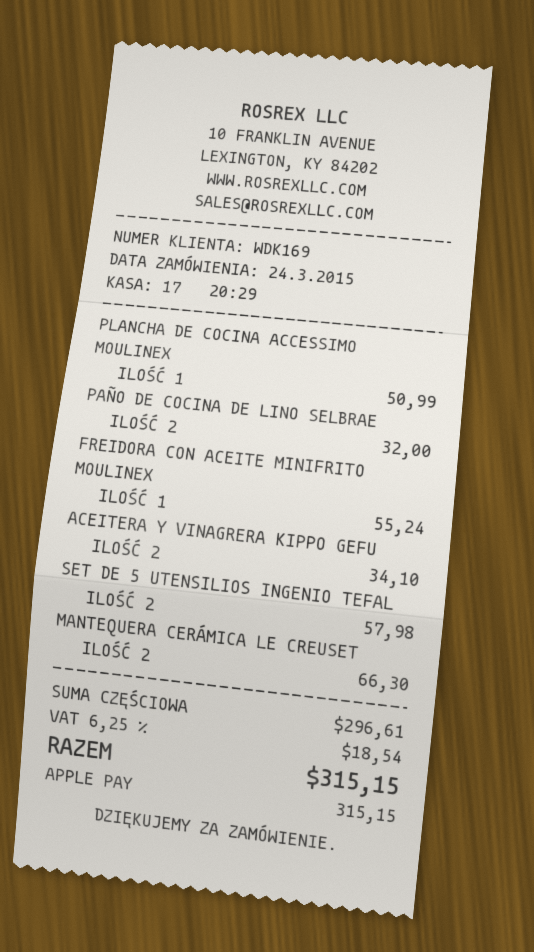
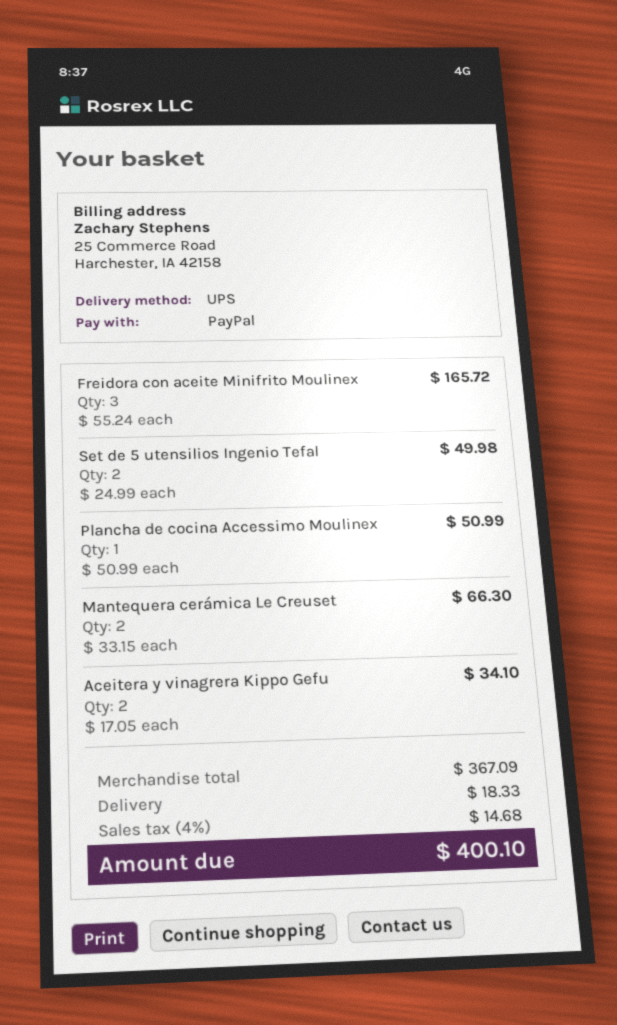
payment method: Apple Pay -> PayPal
PAÑO DE COCINA DE LINO SELBRAE: 2 for 32.00 -> none
FREIDORA CON ACEITE MINIFRITO MOULINEX: 1 for 55.24 -> 3 for 165.72
SET DE 5 UTENSILIOS INGENIO TEFAL: 2 for 57.98 -> 2 for 49.98
subtotal: 296.61 -> 367.09
shipping: none -> 18.33
tax: 6.25% = 18.54 -> 4% = 14.68
total: 315.15 -> 400.10

